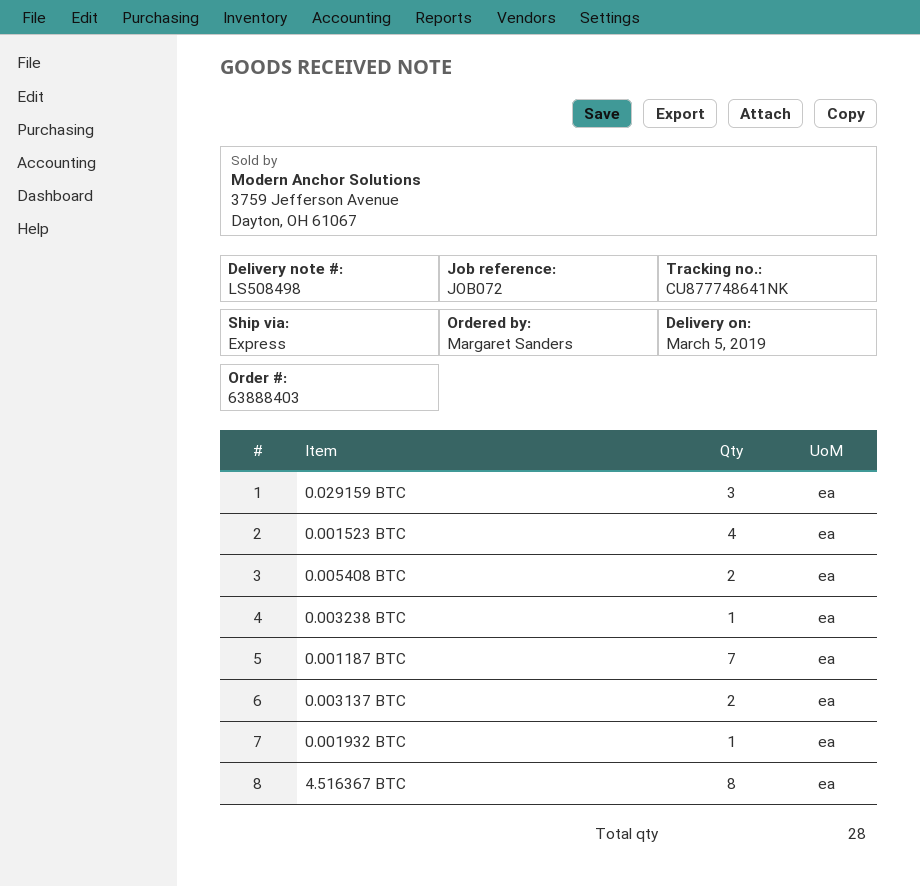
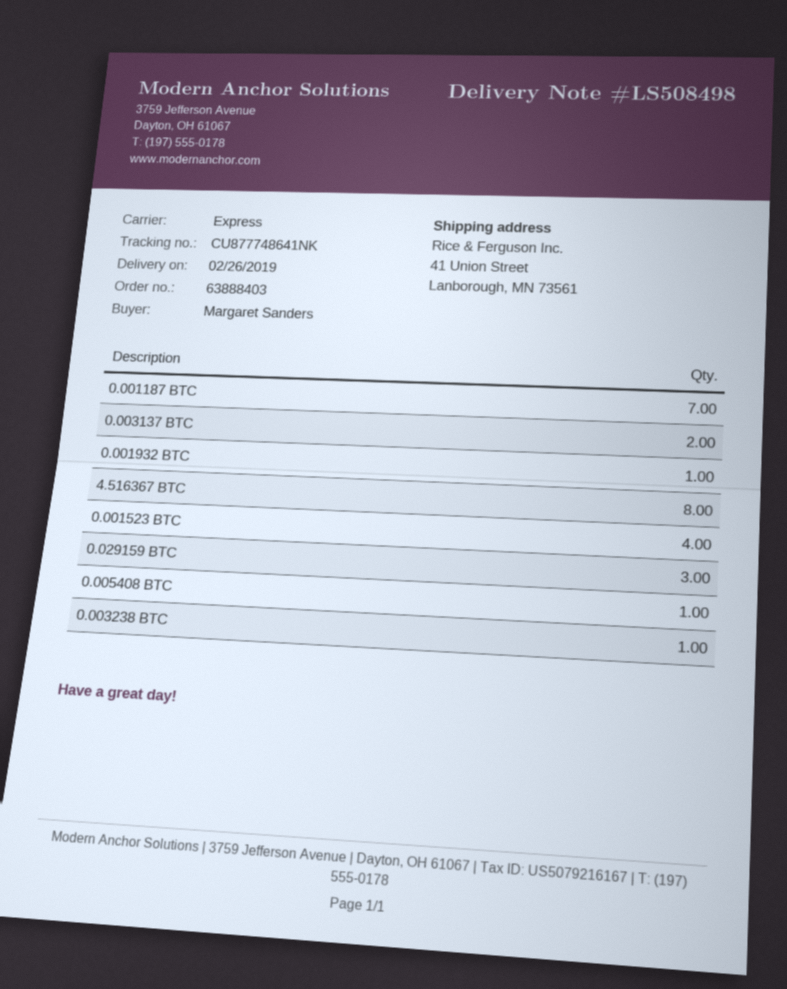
delivery date: 2019-03-05 -> 2019-02-26
0.005408 BTC: 2 -> 1

